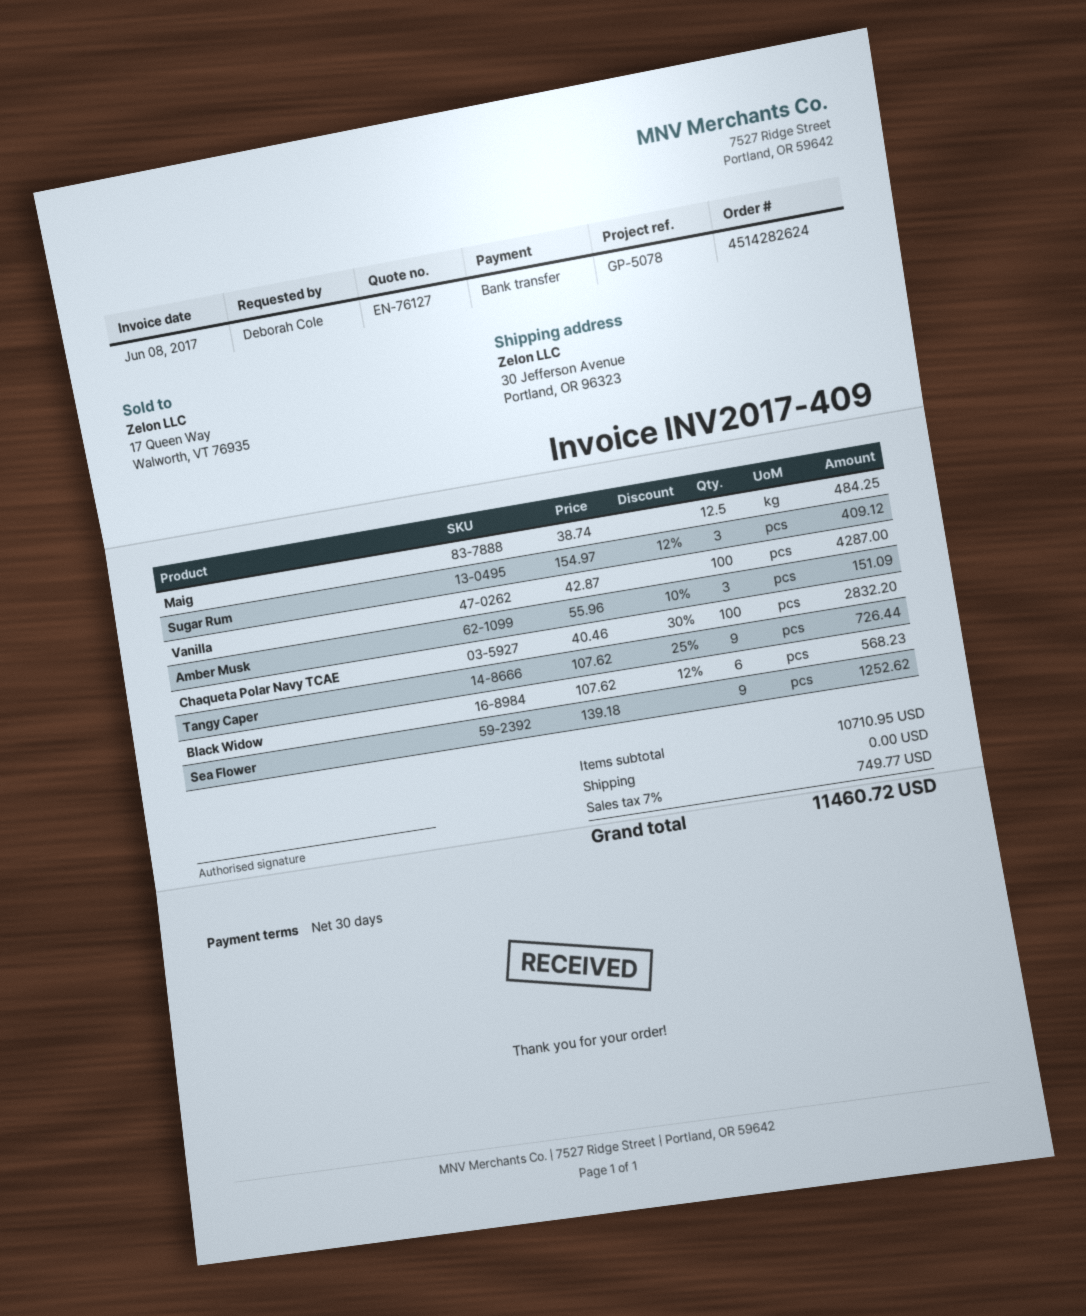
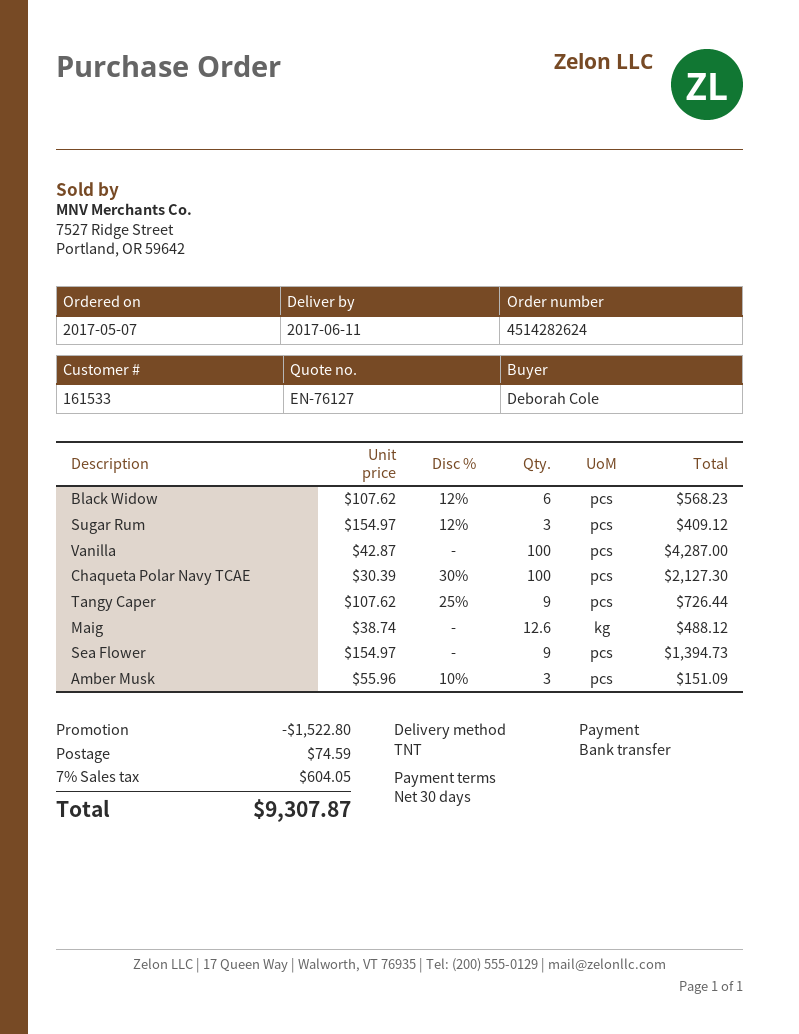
Maig: 12.5 x 38.74 = 484.25 -> 12.6 x 38.74 = 488.12
Chaqueta Polar Navy TCAE: 100 x 40.46 - 30% = 2832.20 -> 100 x 30.39 - 30% = 2127.30
Sea Flower: 9 x 139.18 = 1252.62 -> 9 x 154.97 = 1394.73
discount: none -> 1522.80
shipping: 0.00 -> 74.59
tax: 7% = 749.77 -> 7% = 604.05
total: 11460.72 -> 9307.87

